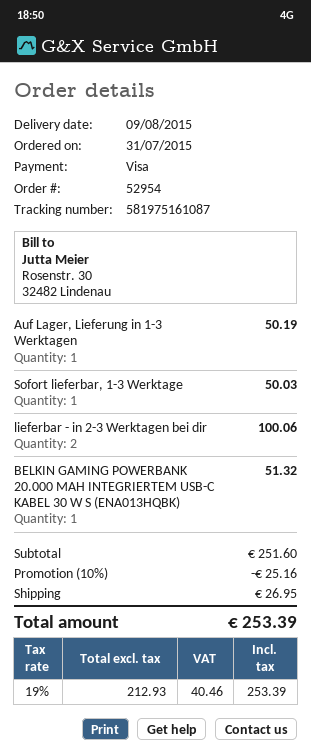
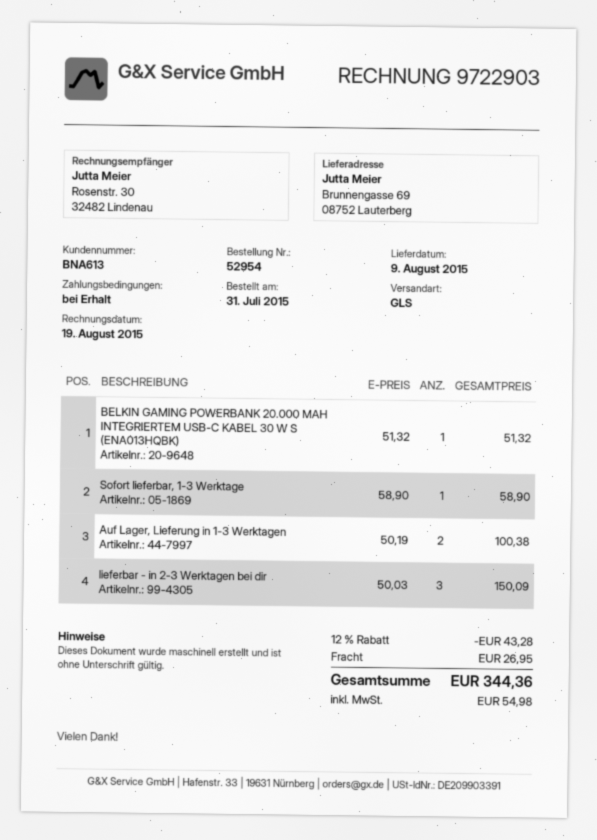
Auf Lager, Lieferung in 1-3 Werktagen: 1 for 50.19 -> 2 for 100.38
Sofort lieferbar, 1-3 Werktage: 1 for 50.03 -> 1 for 58.90
lieferbar - in 2-3 Werktagen bei dir: 2 for 100.06 -> 3 for 150.09
discount: 10% = 25.16 -> 12% = 43.28
tax: 40.46 -> 54.98
total: 253.39 -> 344.36

